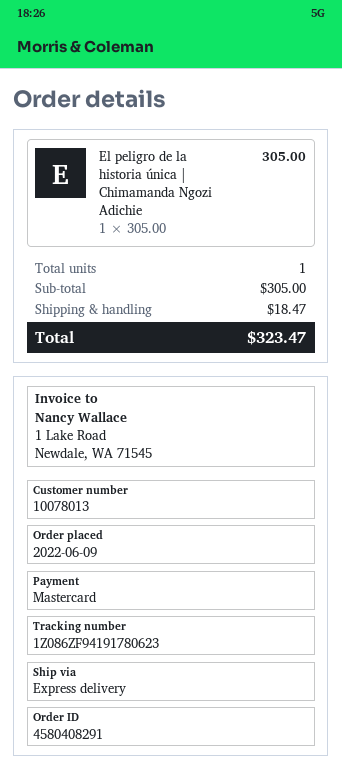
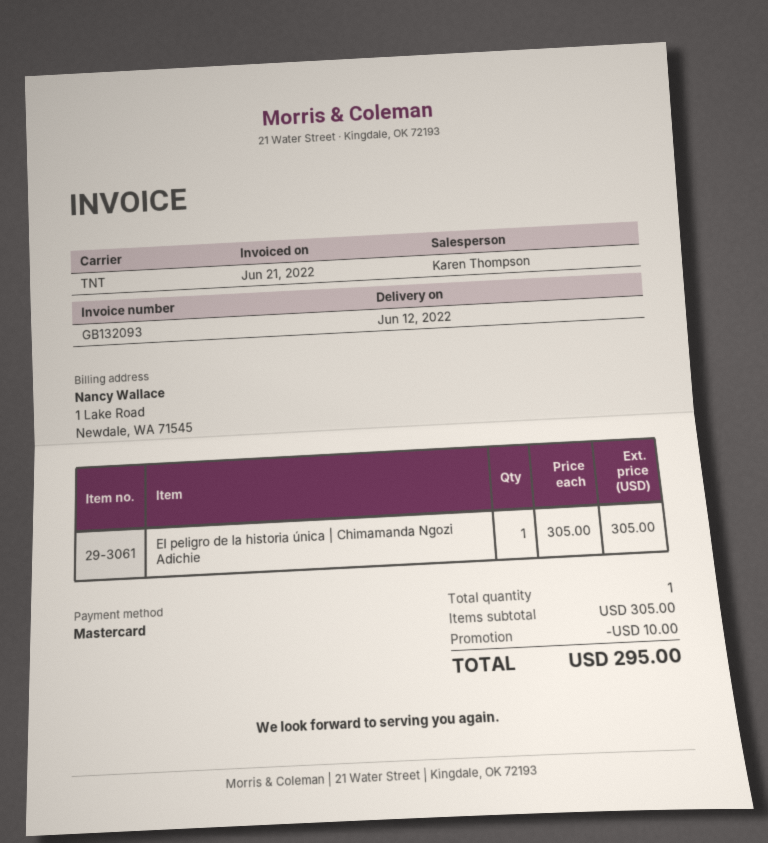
shipping method: express -> TNT
discount: none -> 10.00
shipping: 18.47 -> none
total: 323.47 -> 295.00

